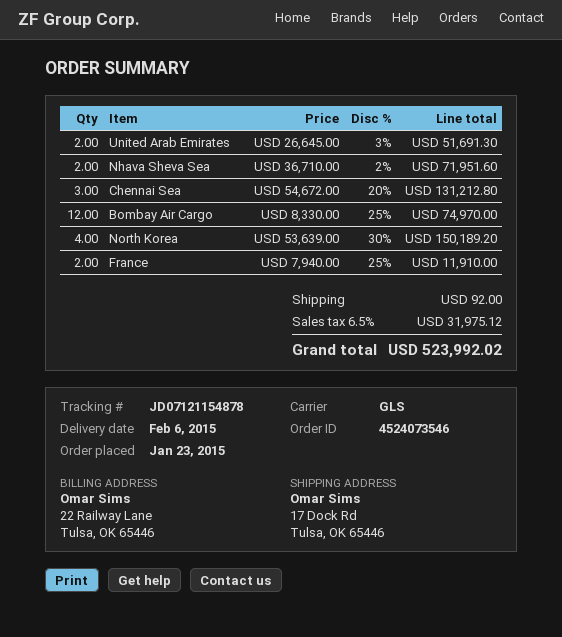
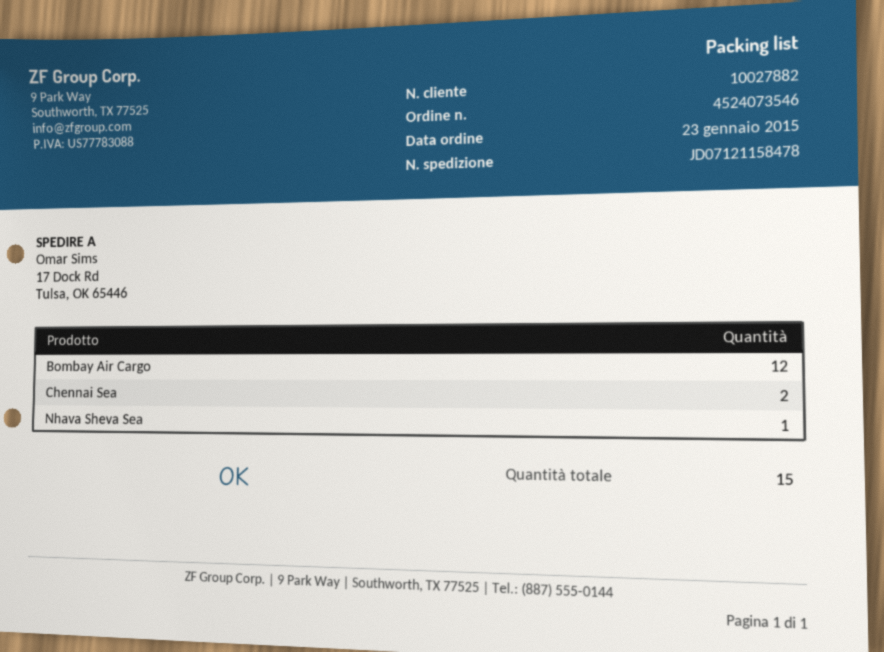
tracking number: JD07121154878 -> JD07121158478
United Arab Emirates: 2 -> none
Nhava Sheva Sea: 2 -> 1
Chennai Sea: 3 -> 2
North Korea: 4 -> none
France: 2 -> none

